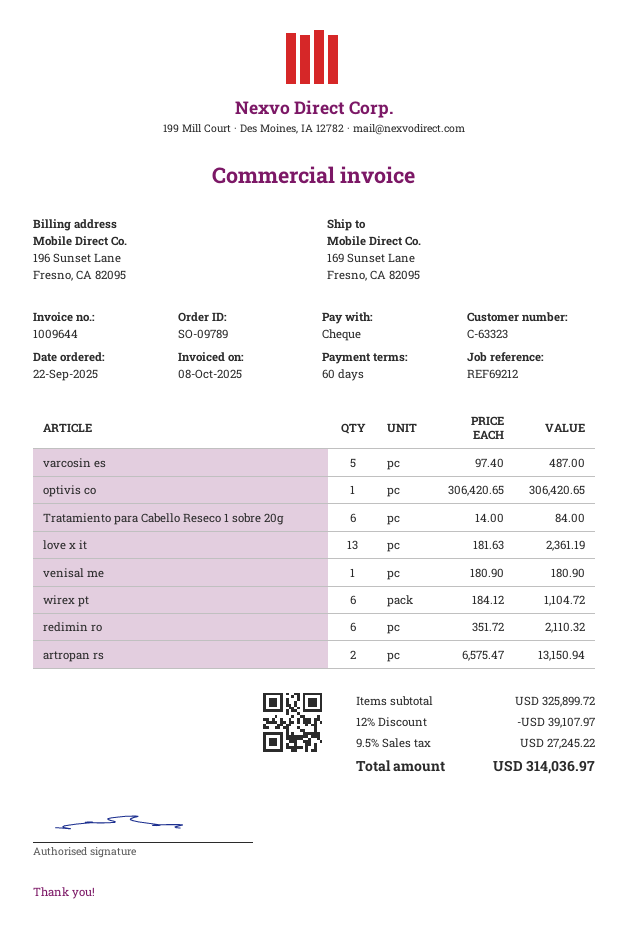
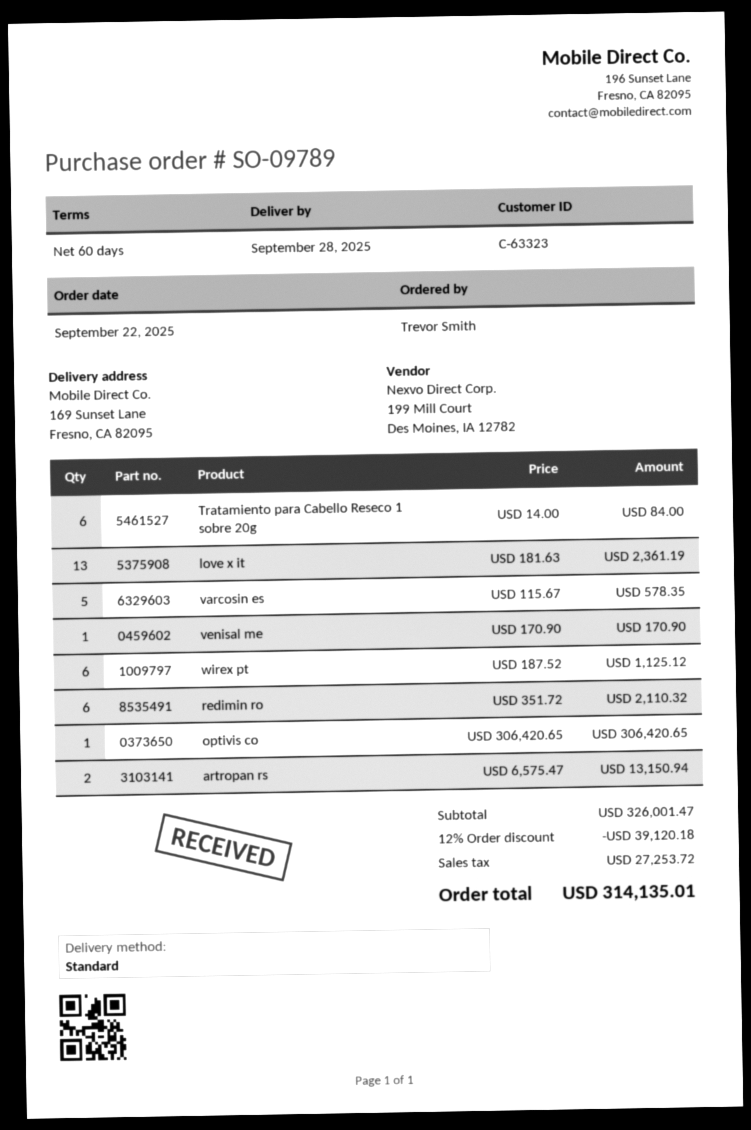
varcosin es: 5 x 97.40 = 487.00 -> 5 x 115.67 = 578.35
venisal me: 1 x 180.90 = 180.90 -> 1 x 170.90 = 170.90
wirex pt: 6 x 184.12 = 1104.72 -> 6 x 187.52 = 1125.12
subtotal: 325899.72 -> 326001.47
discount: 12% = 39107.97 -> 12% = 39120.18
tax: 27245.22 -> 27253.72
total: 314036.97 -> 314135.01

